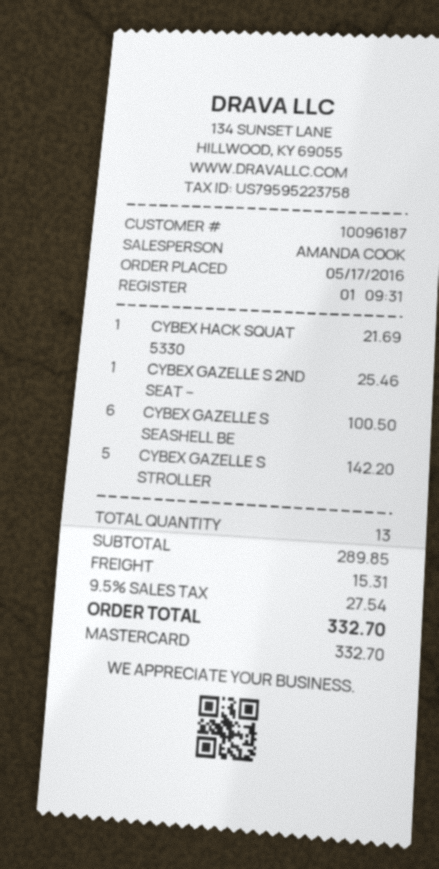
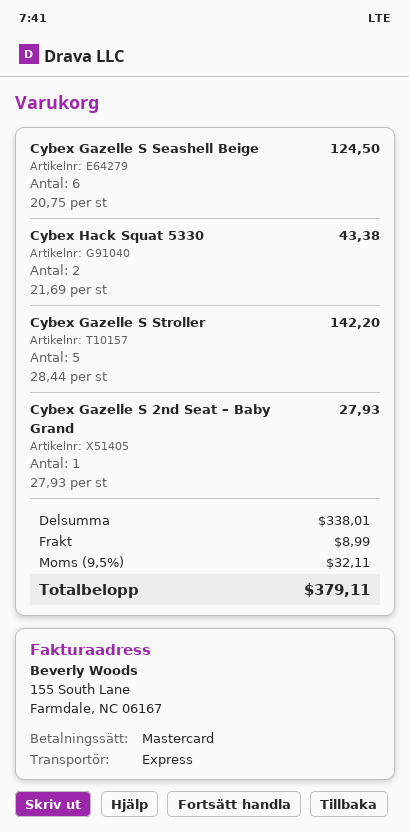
CYBEX HACK SQUAT 5330: 1 for 21.69 -> 2 for 43.38
CYBEX GAZELLE S 2ND SEAT –: 1 for 25.46 -> 1 for 27.93
CYBEX GAZELLE S SEASHELL BE: 6 for 100.50 -> 6 for 124.50
subtotal: 289.85 -> 338.01
shipping: 15.31 -> 8.99
tax: 9.5% = 27.54 -> 9.5% = 32.11
total: 332.70 -> 379.11

